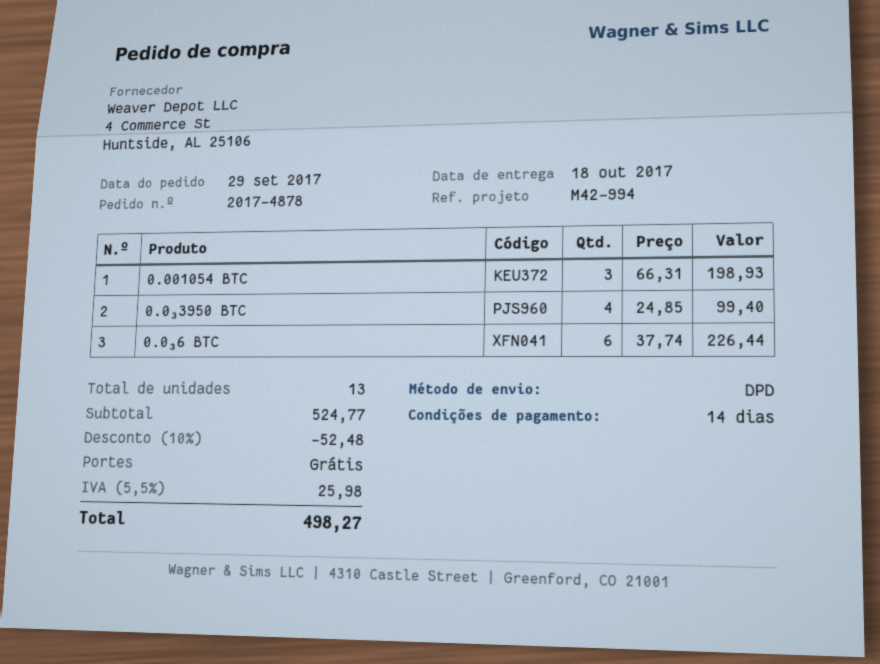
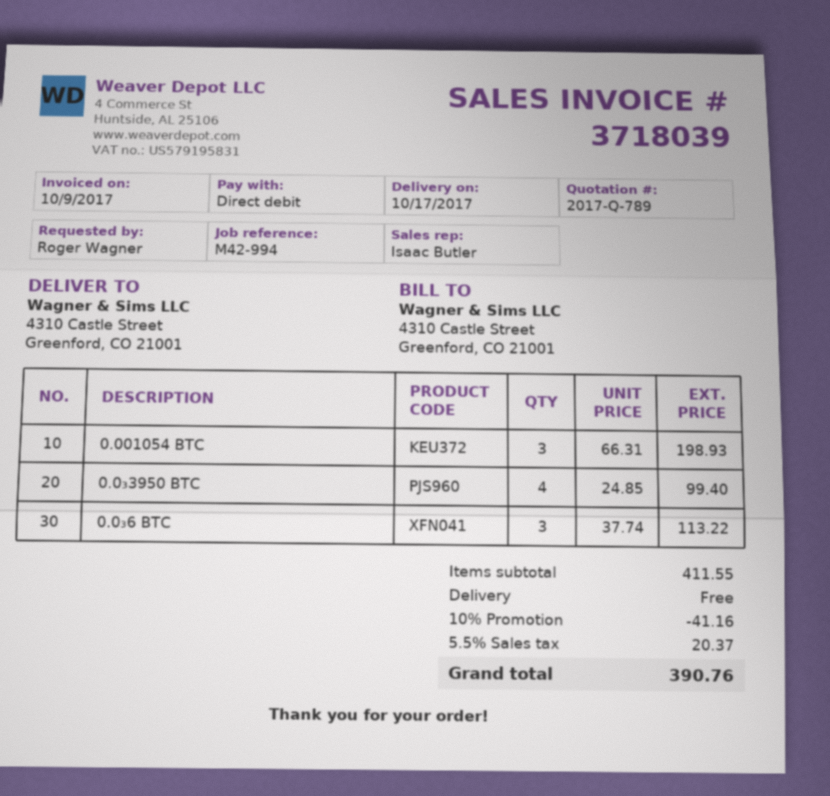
delivery date: 2017-10-18 -> 2017-10-17
0.0₃6 BTC: 6 x 37.74 = 226.44 -> 3 x 37.74 = 113.22
subtotal: 524.77 -> 411.55
discount: 10% = 52.48 -> 10% = 41.16
tax: 5.5% = 25.98 -> 5.5% = 20.37
total: 498.27 -> 390.76

